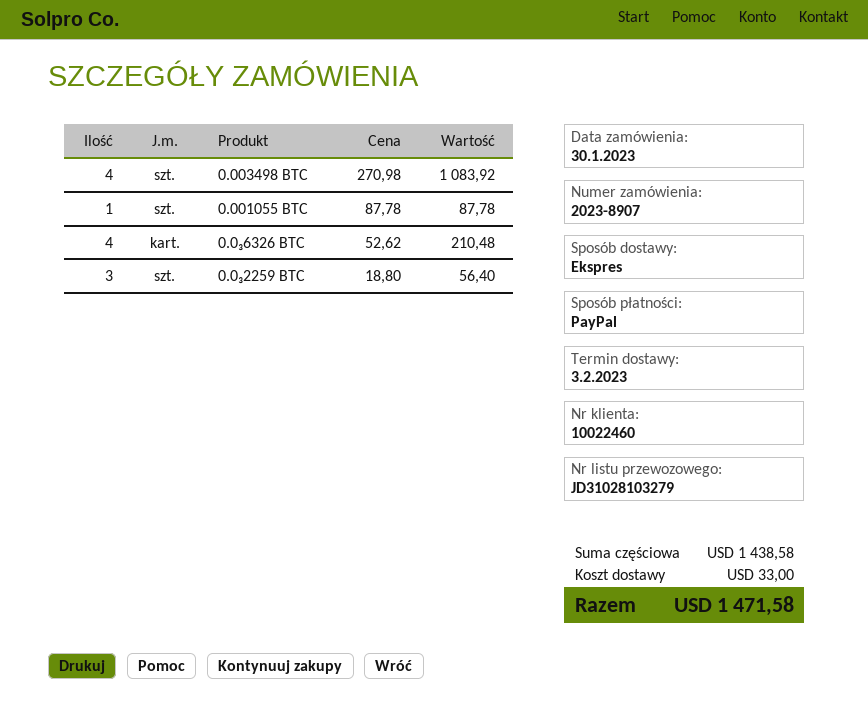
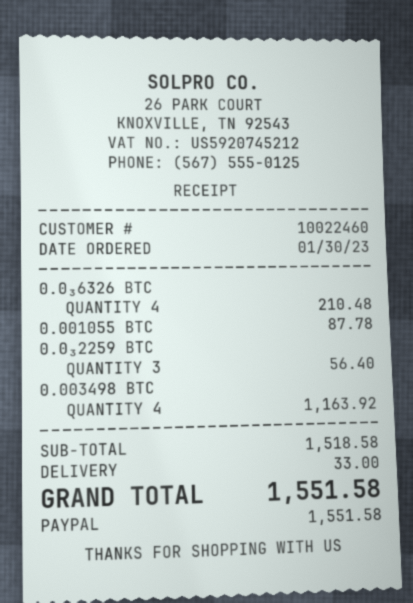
0.003498 BTC: 4 for 1083.92 -> 4 for 1163.92
subtotal: 1438.58 -> 1518.58
total: 1471.58 -> 1551.58

